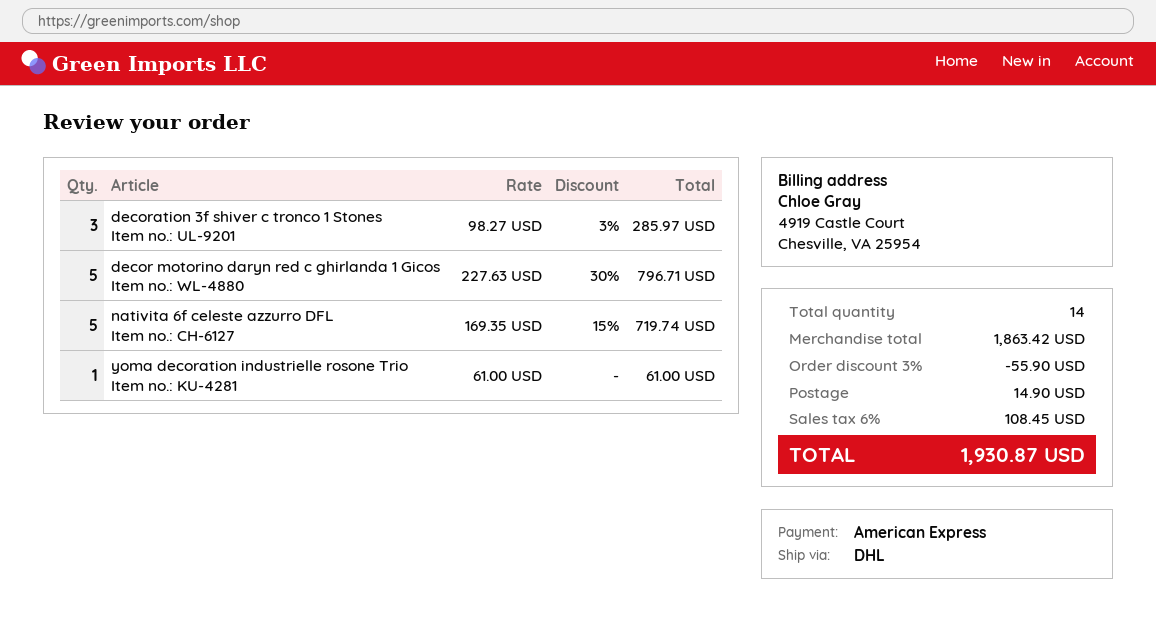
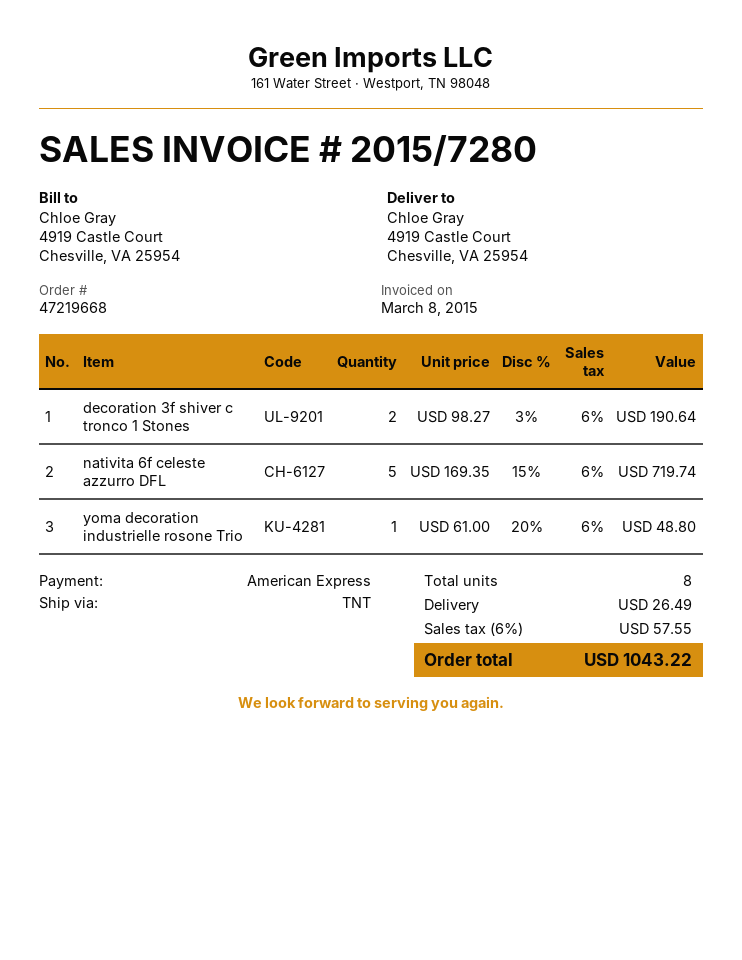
shipping method: DHL -> TNT
decoration 3f shiver c tronco 1 Stones: 3 x 98.27 - 3% = 285.97 -> 2 x 98.27 - 3% = 190.64
decor motorino daryn red c ghirlanda 1 Gicos: 5 x 227.63 - 30% = 796.71 -> none
yoma decoration industrielle rosone Trio: 1 x 61.00 = 61.00 -> 1 x 61.00 - 20% = 48.80
total quantity: 14 -> 8
discount: 3% = 55.90 -> none
shipping: 14.90 -> 26.49
tax: 6% = 108.45 -> 6% = 57.55
total: 1930.87 -> 1043.22

